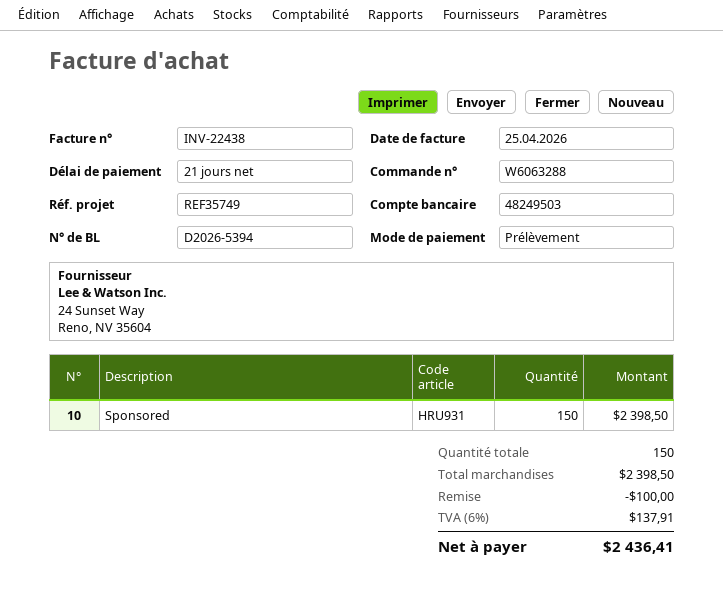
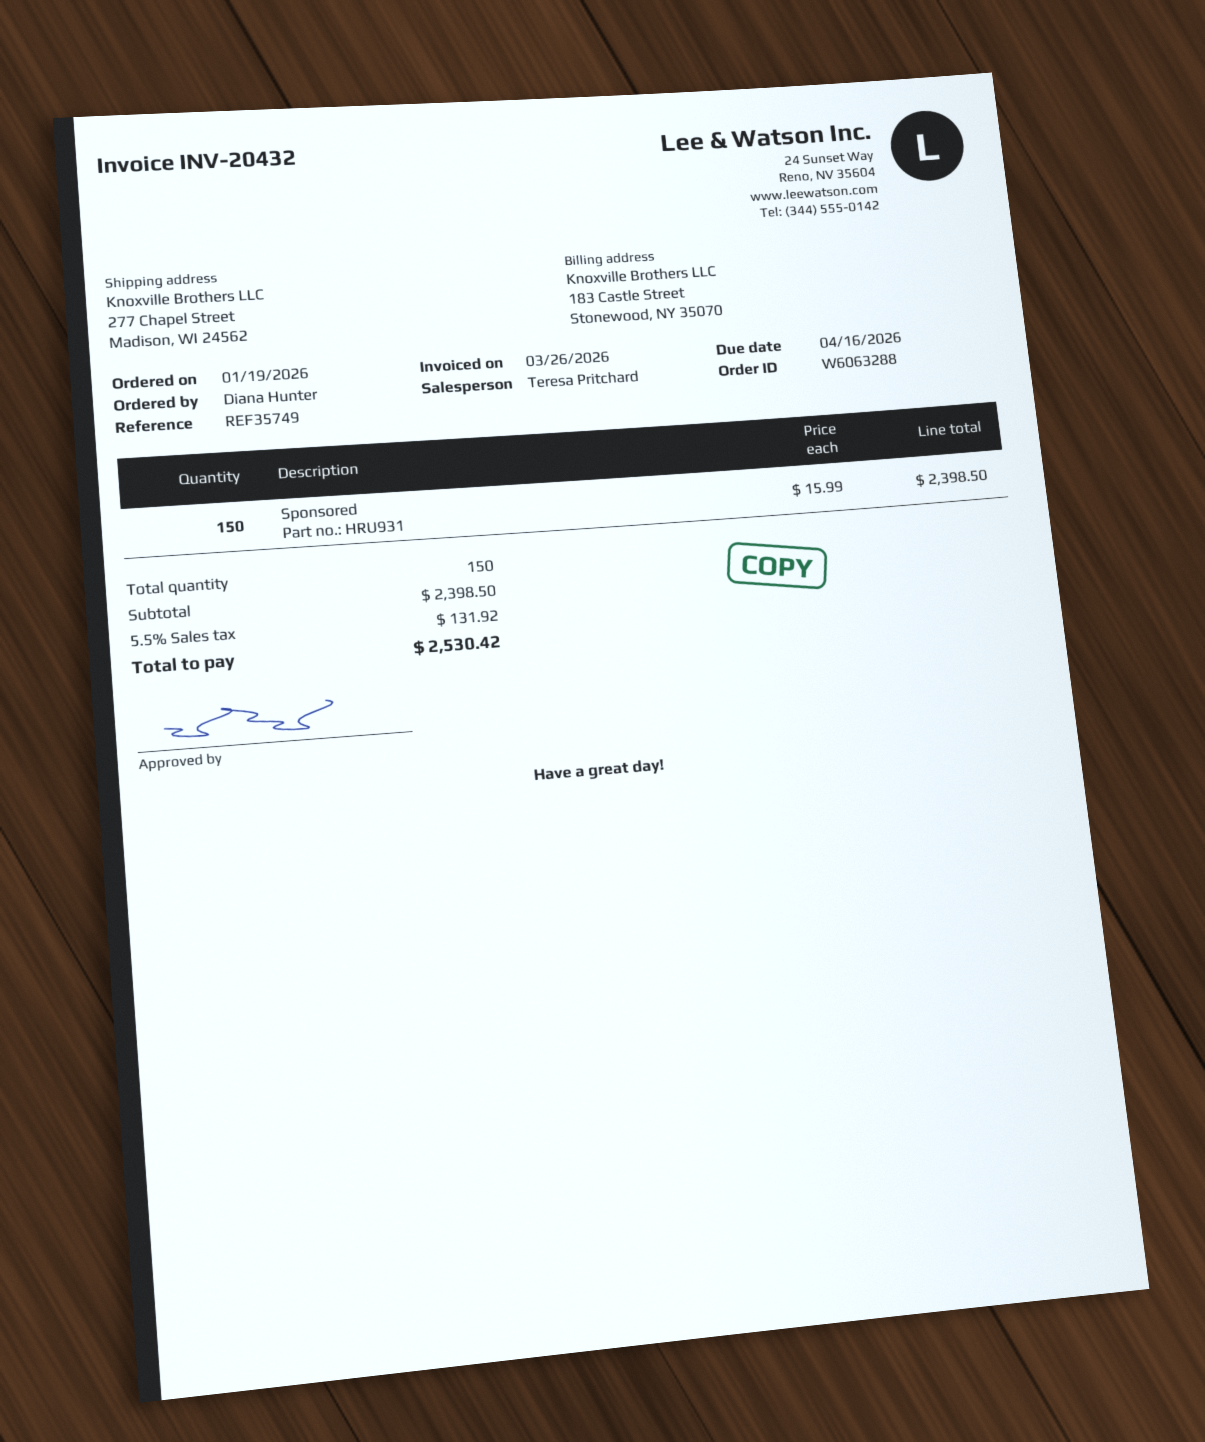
invoice number: INV-22438 -> INV-20432
invoice date: 2026-04-25 -> 2026-03-26
discount: 100.00 -> none
tax: 6% = 137.91 -> 5.5% = 131.92
total: 2436.41 -> 2530.42

